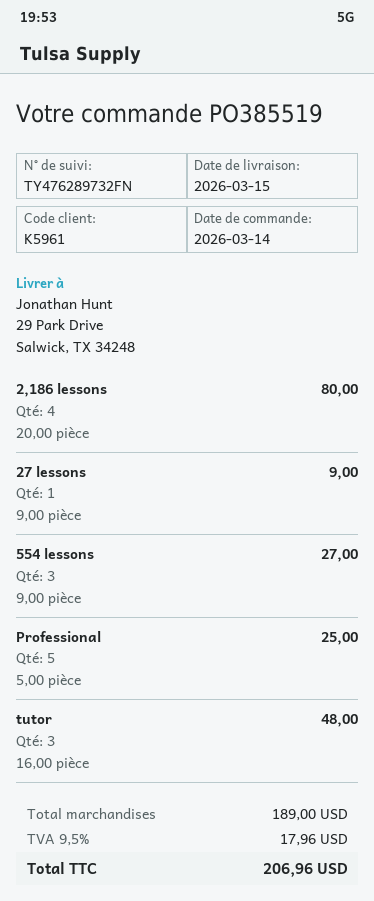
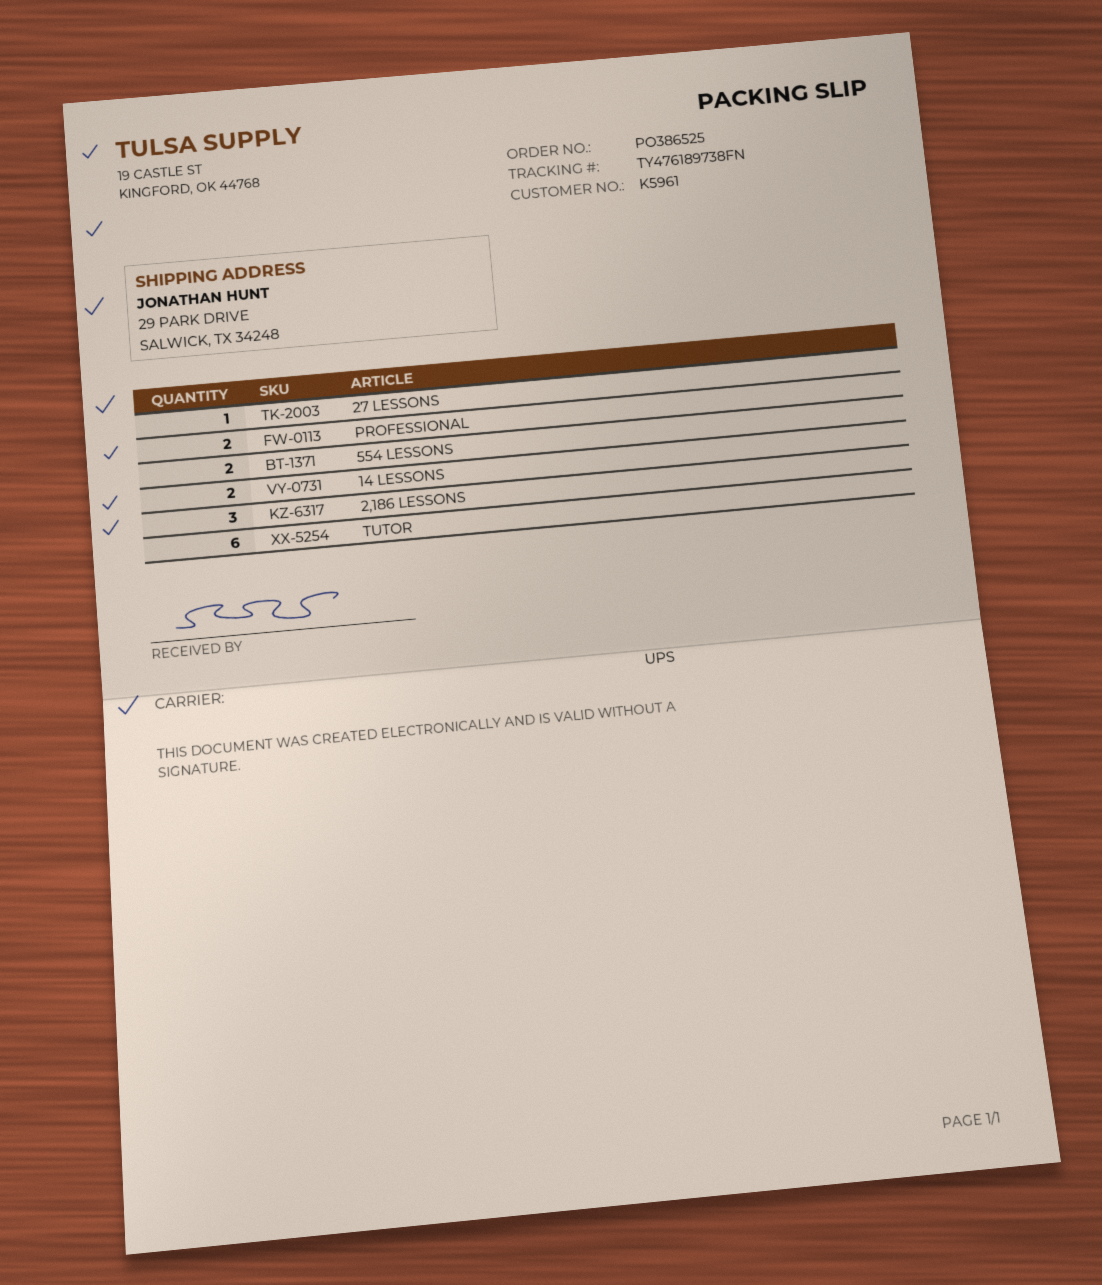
order number: PO385519 -> PO386525
tracking number: TY476289732FN -> TY476189738FN
2,186 lessons: 4 -> 3
554 lessons: 3 -> 2
Professional: 5 -> 2
tutor: 3 -> 6
14 LESSONS: none -> 2

